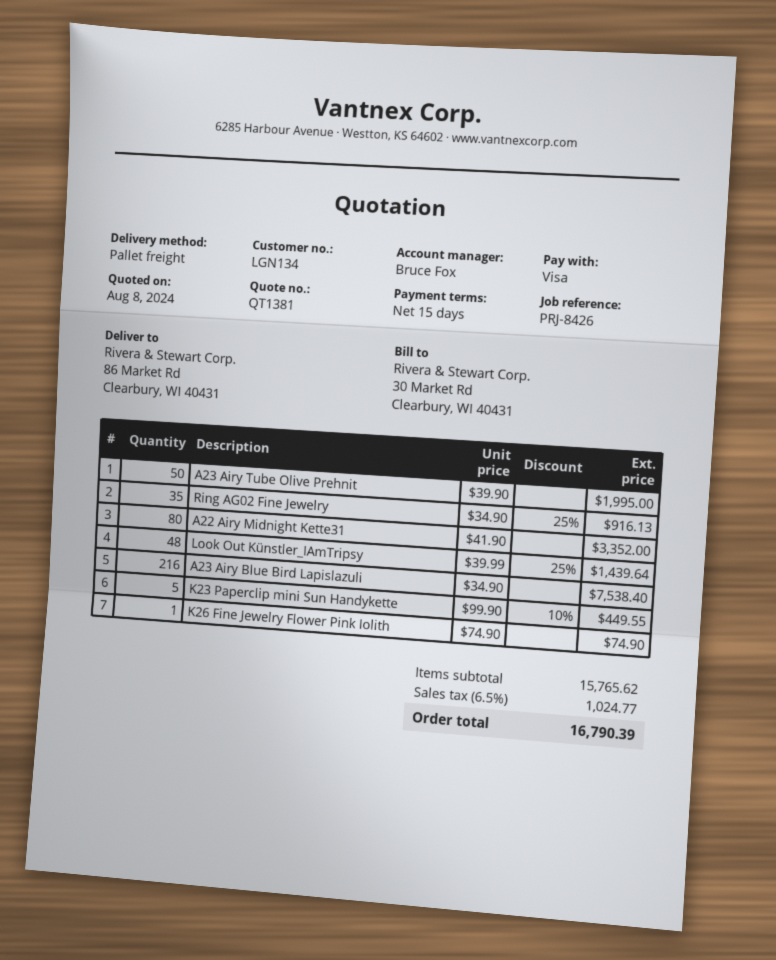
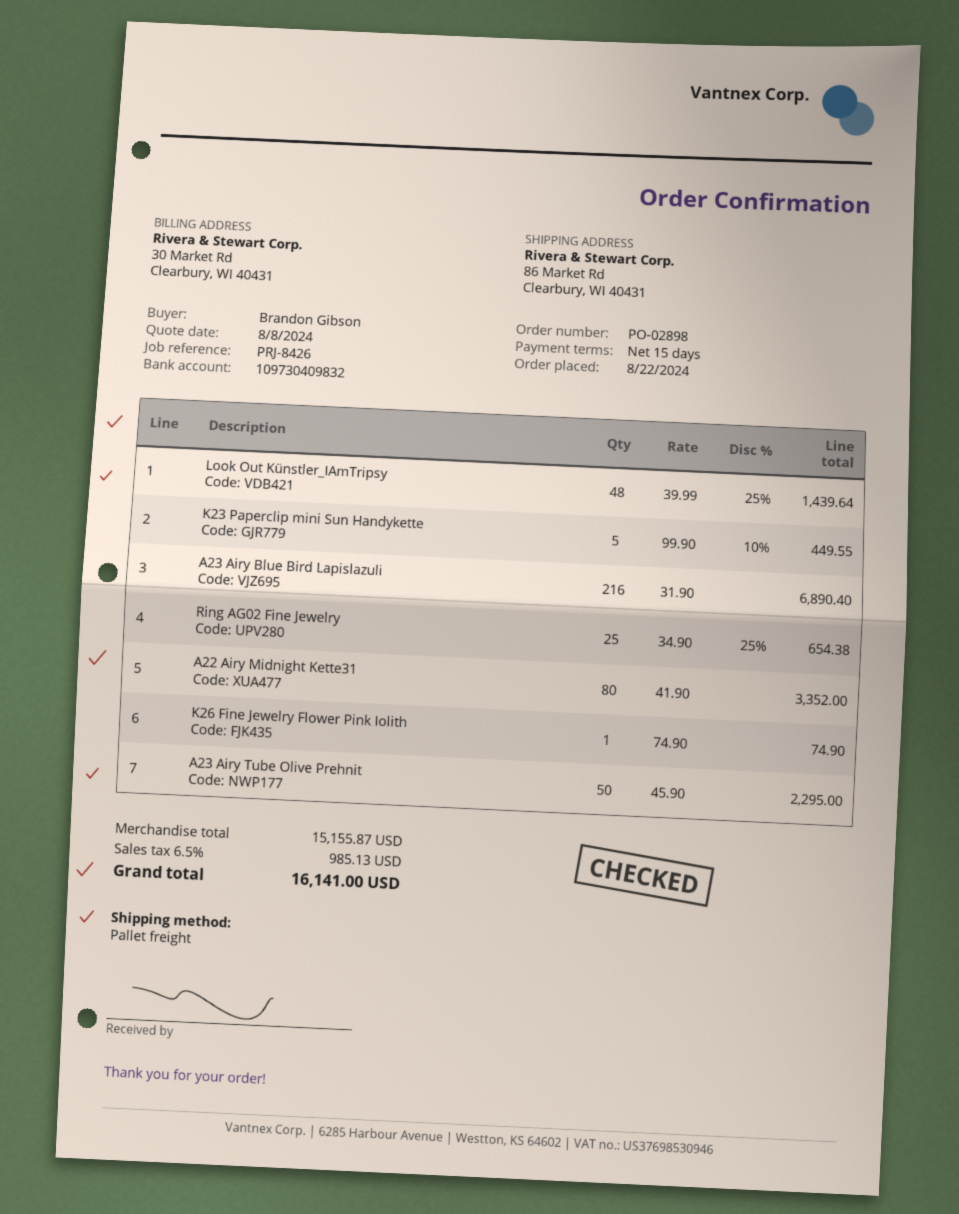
A23 Airy Tube Olive Prehnit: 50 x 39.90 = 1995.00 -> 50 x 45.90 = 2295.00
Ring AG02 Fine Jewelry: 35 x 34.90 - 25% = 916.13 -> 25 x 34.90 - 25% = 654.38
A23 Airy Blue Bird Lapislazuli: 216 x 34.90 = 7538.40 -> 216 x 31.90 = 6890.40
subtotal: 15765.62 -> 15155.87
tax: 6.5% = 1024.77 -> 6.5% = 985.13
total: 16790.39 -> 16141.00

